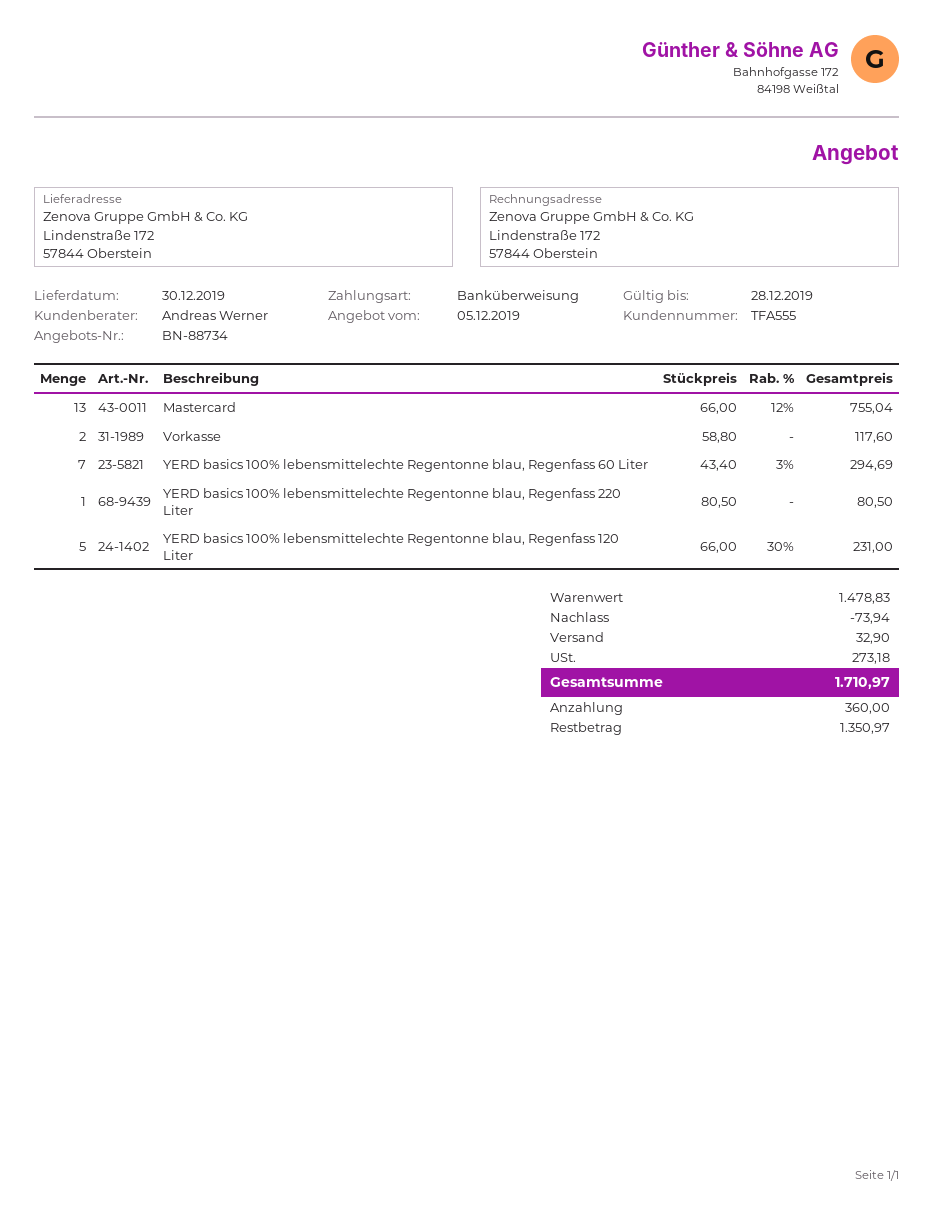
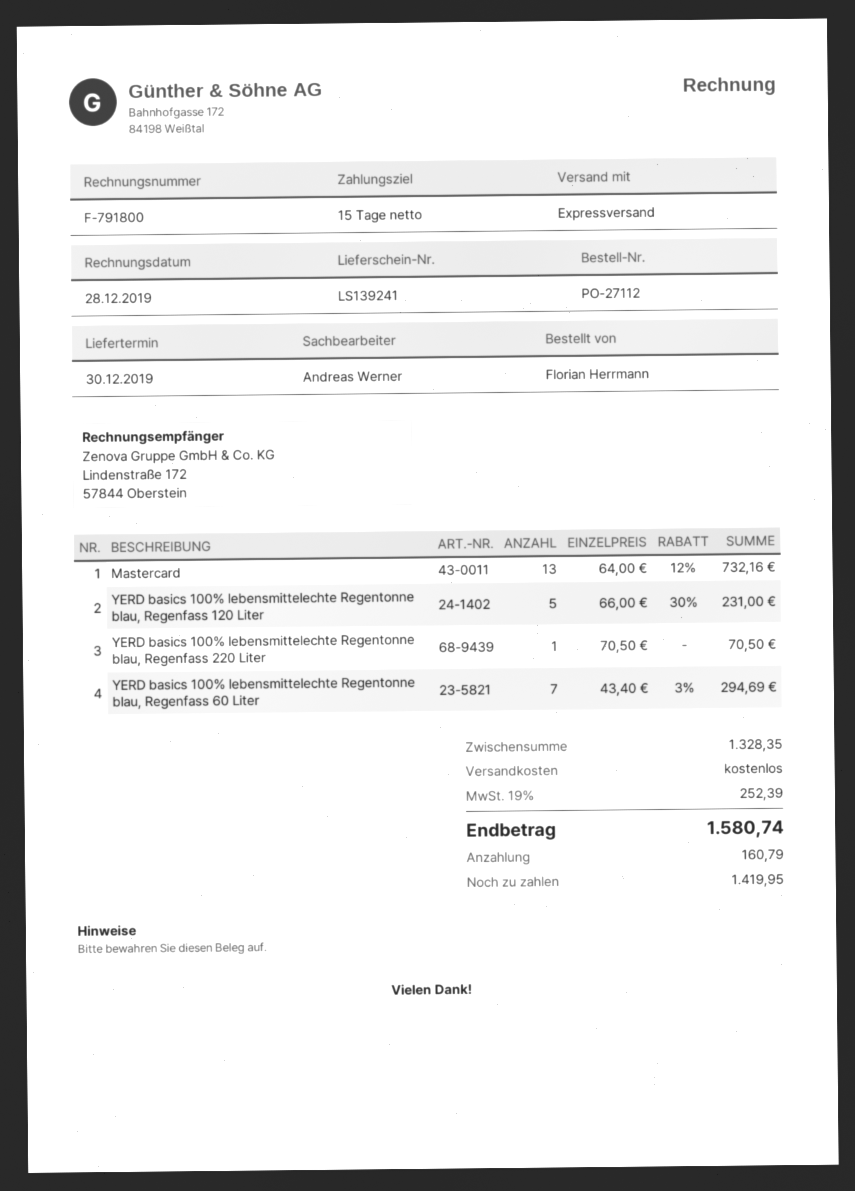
Mastercard: 13 x 66.00 - 12% = 755.04 -> 13 x 64.00 - 12% = 732.16
Vorkasse: 2 x 58.80 = 117.60 -> none
YERD basics 100% lebensmittelechte Regentonne blau, Regenfass 220 Liter: 1 x 80.50 = 80.50 -> 1 x 70.50 = 70.50
subtotal: 1478.83 -> 1328.35
discount: 73.94 -> none
shipping: 32.90 -> 0.00
tax: 273.18 -> 252.39
total: 1710.97 -> 1580.74
deposit: 360.00 -> 160.79
balance: 1350.97 -> 1419.95

